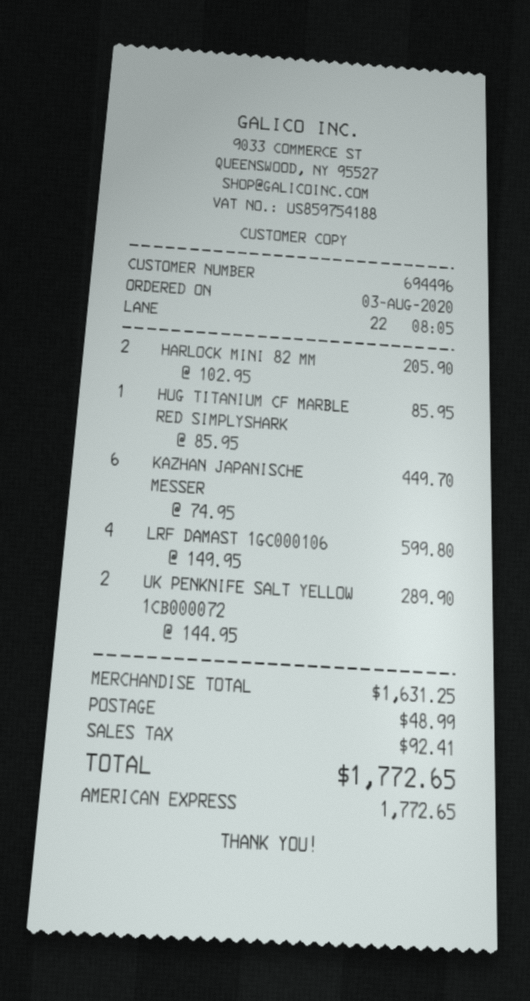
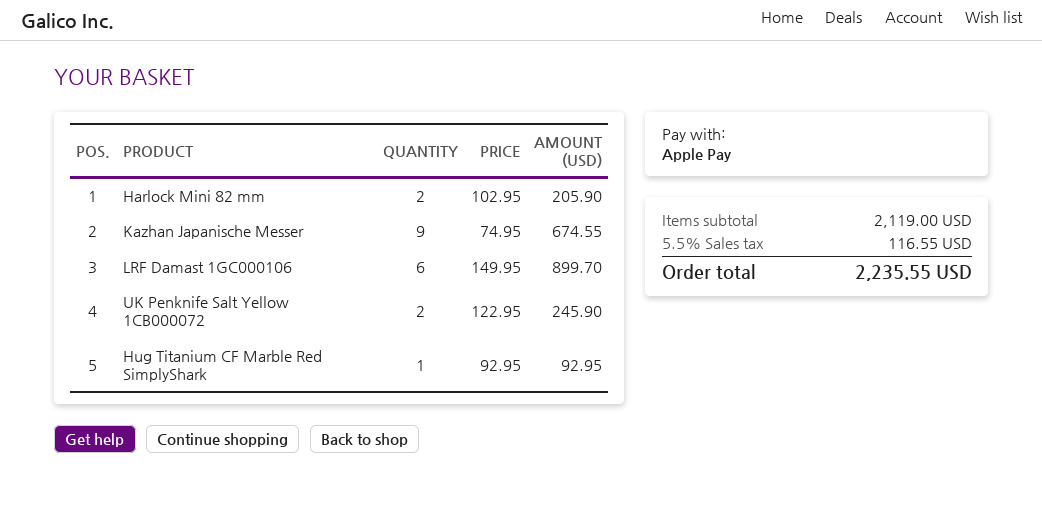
payment method: American Express -> Apple Pay
HUG TITANIUM CF MARBLE RED SIMPLYSHARK: 1 x 85.95 = 85.95 -> 1 x 92.95 = 92.95
KAZHAN JAPANISCHE MESSER: 6 x 74.95 = 449.70 -> 9 x 74.95 = 674.55
LRF DAMAST 1GC000106: 4 x 149.95 = 599.80 -> 6 x 149.95 = 899.70
UK PENKNIFE SALT YELLOW 1CB000072: 2 x 144.95 = 289.90 -> 2 x 122.95 = 245.90
subtotal: 1631.25 -> 2119.00
shipping: 48.99 -> none
tax: 92.41 -> 116.55
total: 1772.65 -> 2235.55

